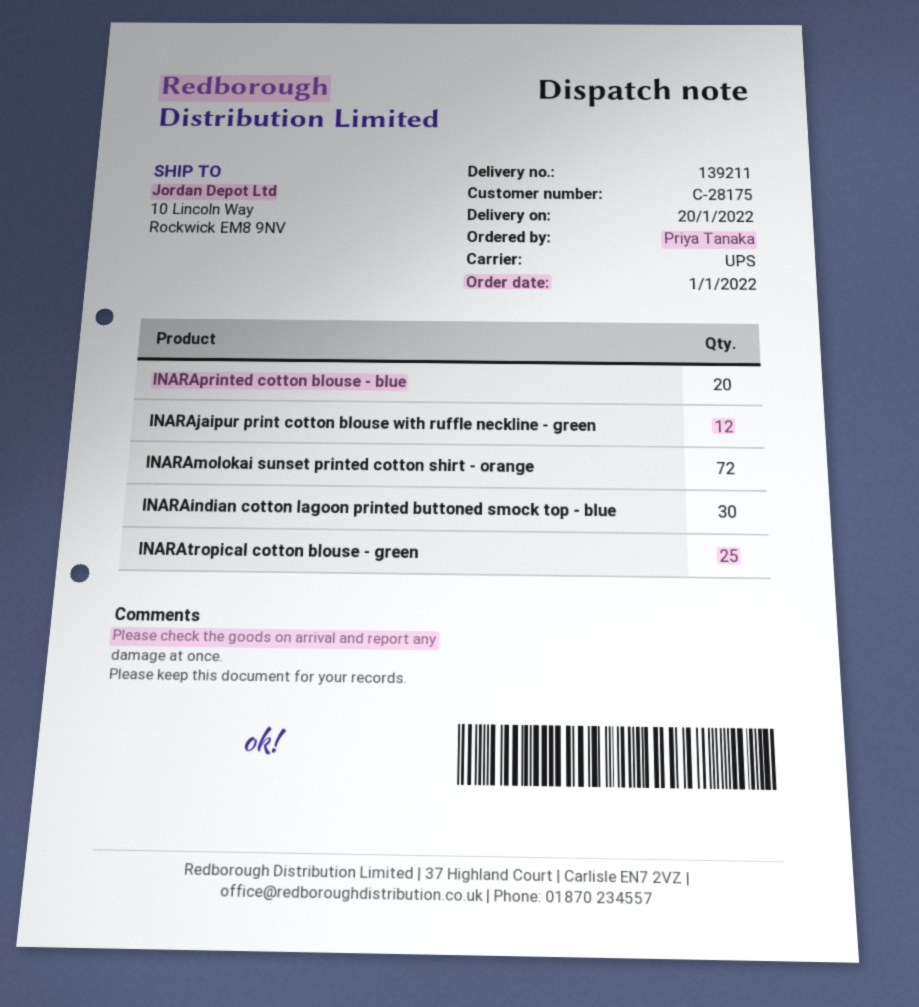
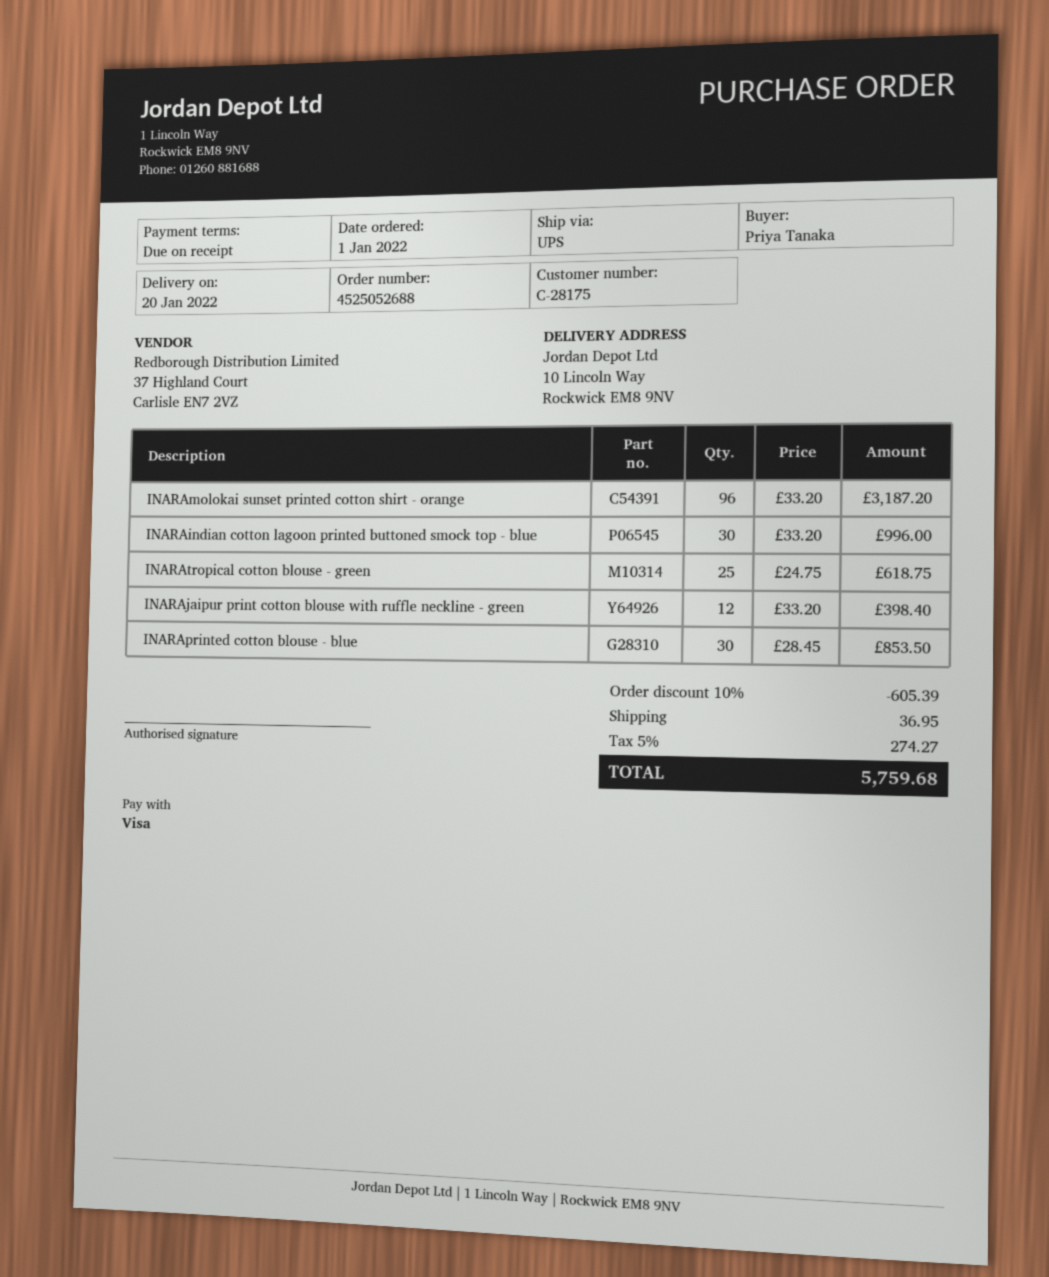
INARAprinted cotton blouse - blue: 20 -> 30
INARAmolokai sunset printed cotton shirt - orange: 72 -> 96

